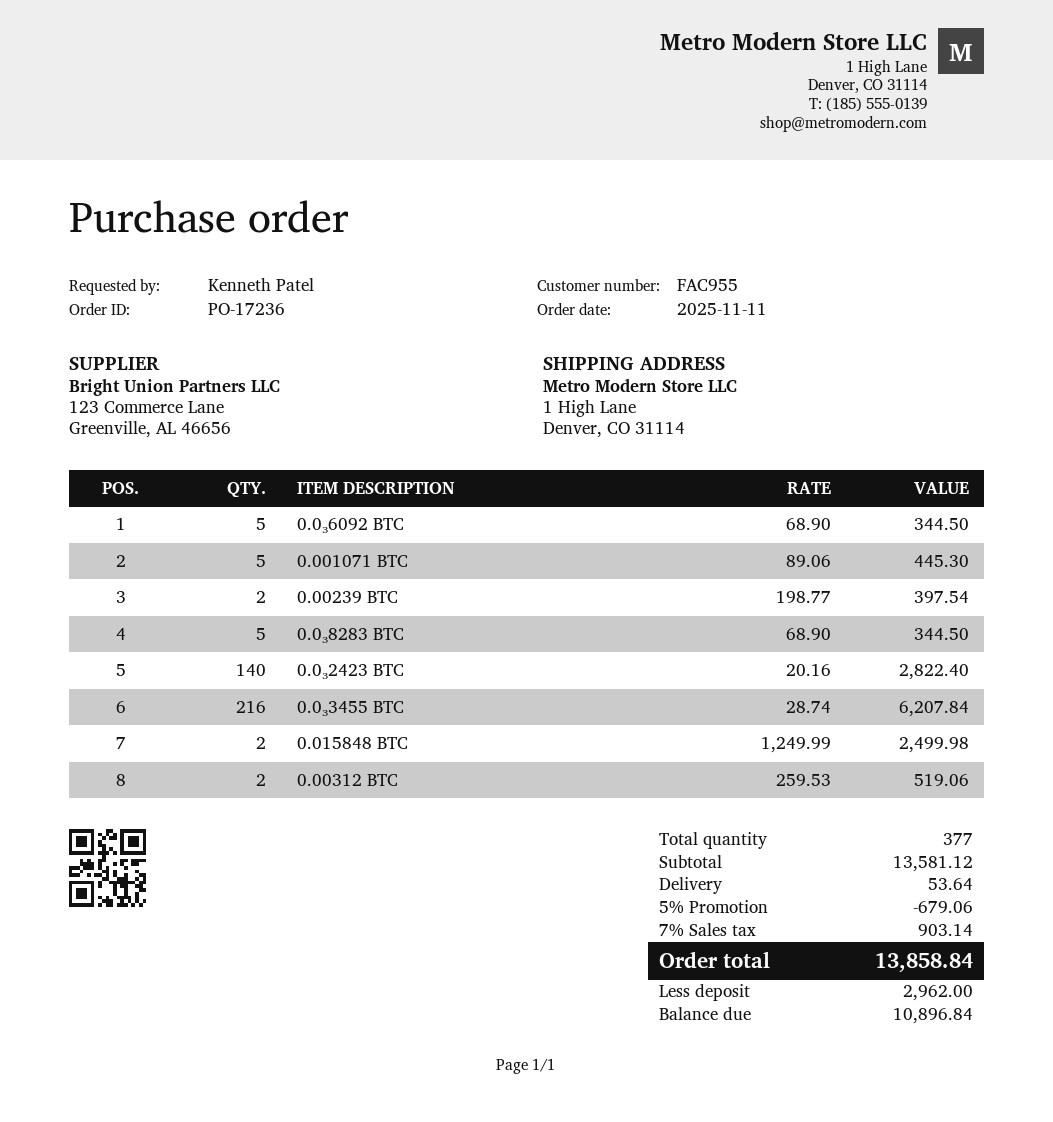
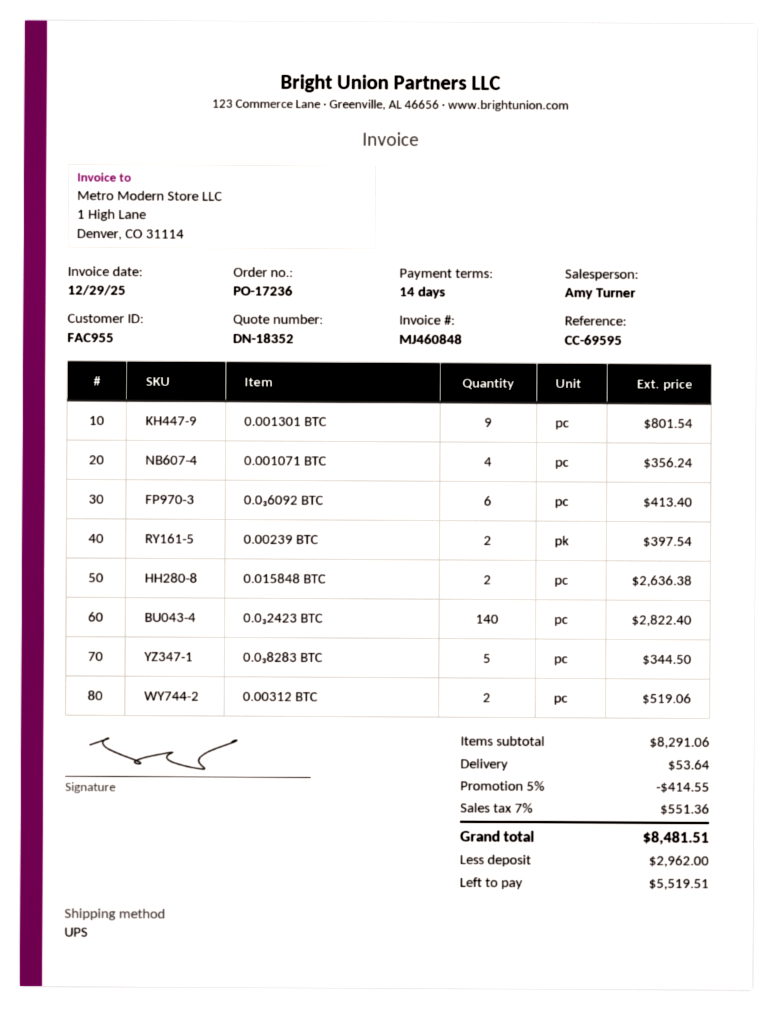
0.0₃6092 BTC: 5 for 344.50 -> 6 for 413.40
0.001071 BTC: 5 for 445.30 -> 4 for 356.24
0.0₃3455 BTC: 216 for 6207.84 -> none
0.015848 BTC: 2 for 2499.98 -> 2 for 2636.38
0.001301 BTC: none -> 9 for 801.54
subtotal: 13581.12 -> 8291.06
discount: 5% = 679.06 -> 5% = 414.55
tax: 7% = 903.14 -> 7% = 551.36
total: 13858.84 -> 8481.51
balance: 10896.84 -> 5519.51

